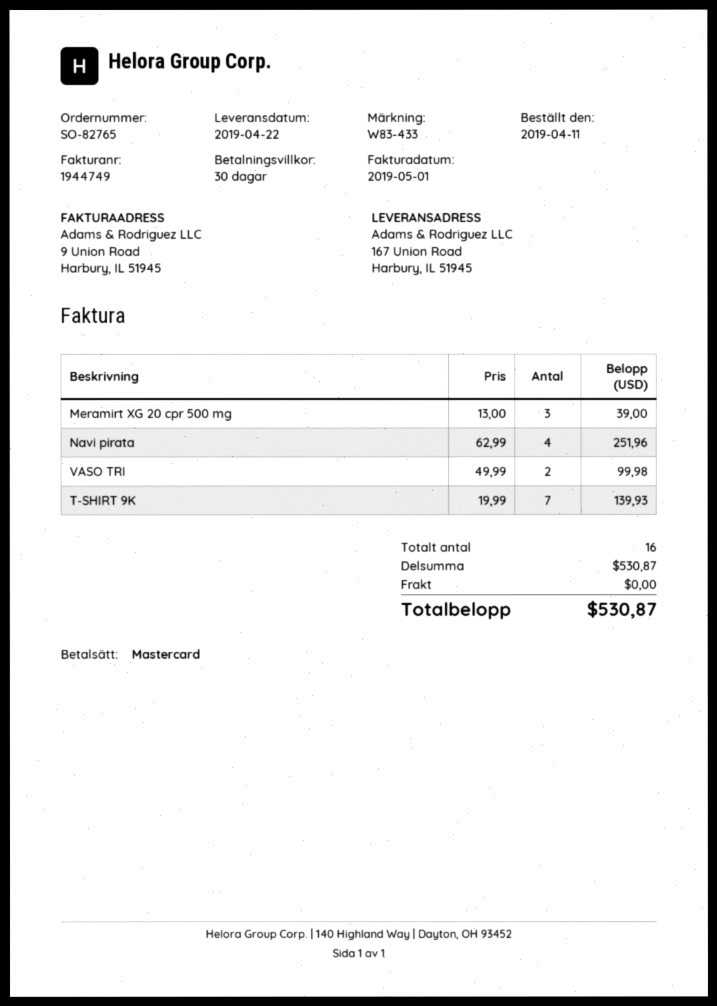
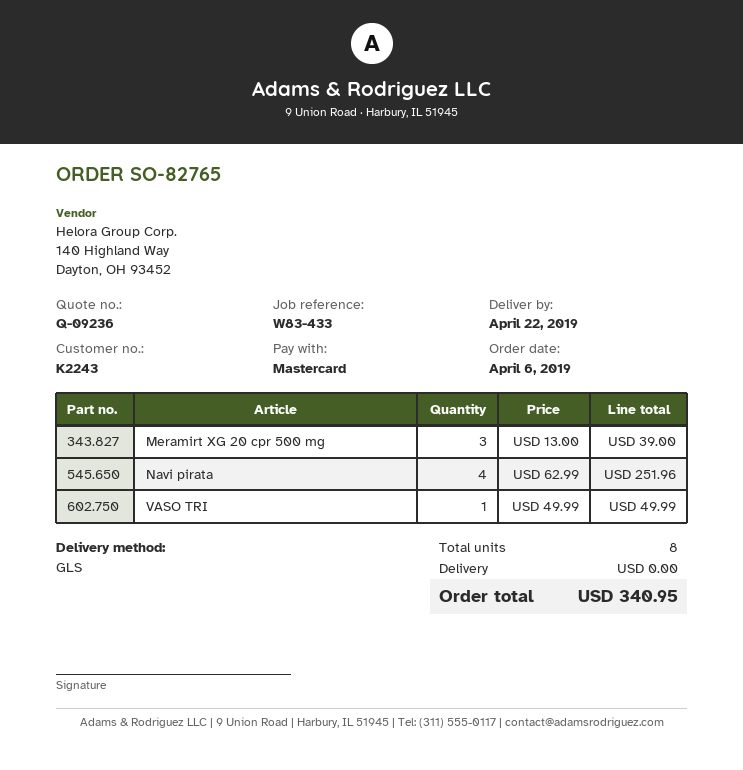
order date: 2019-04-11 -> 2019-04-06
VASO TRI: 2 x 49.99 = 99.98 -> 1 x 49.99 = 49.99
T-SHIRT 9K: 7 x 19.99 = 139.93 -> none
total quantity: 16 -> 8
total: 530.87 -> 340.95

